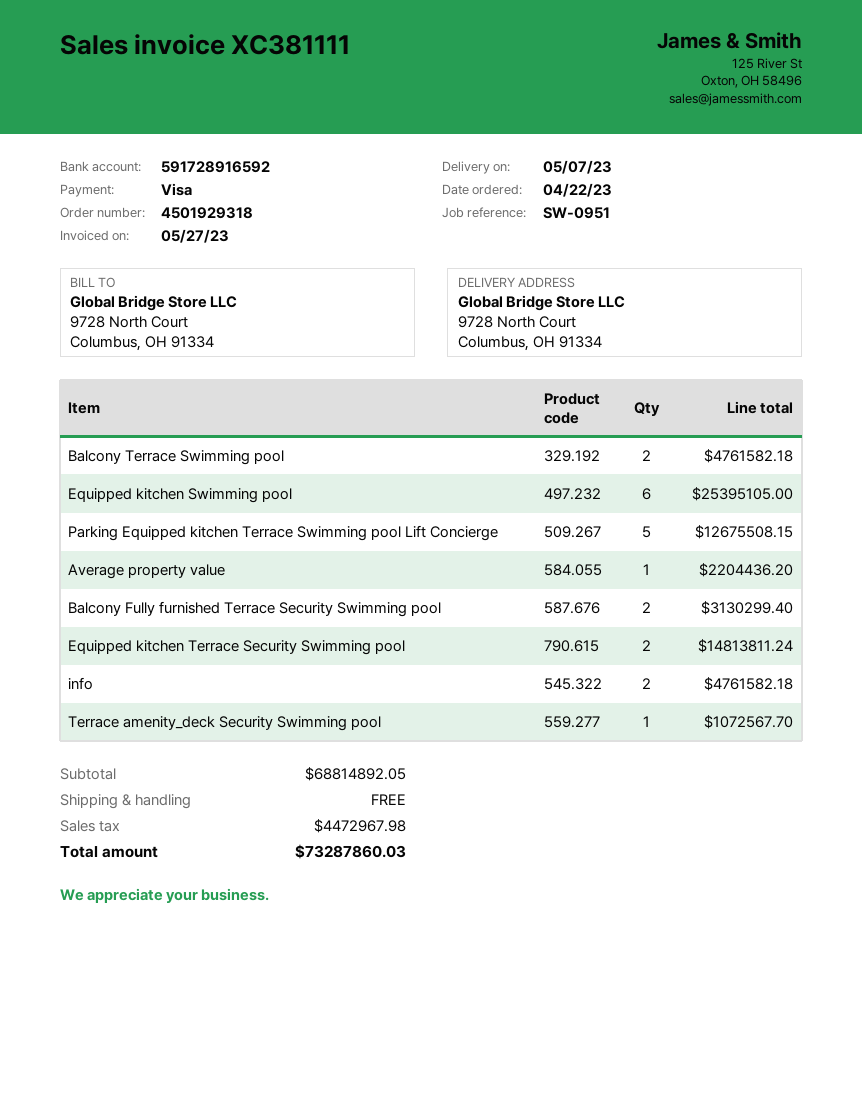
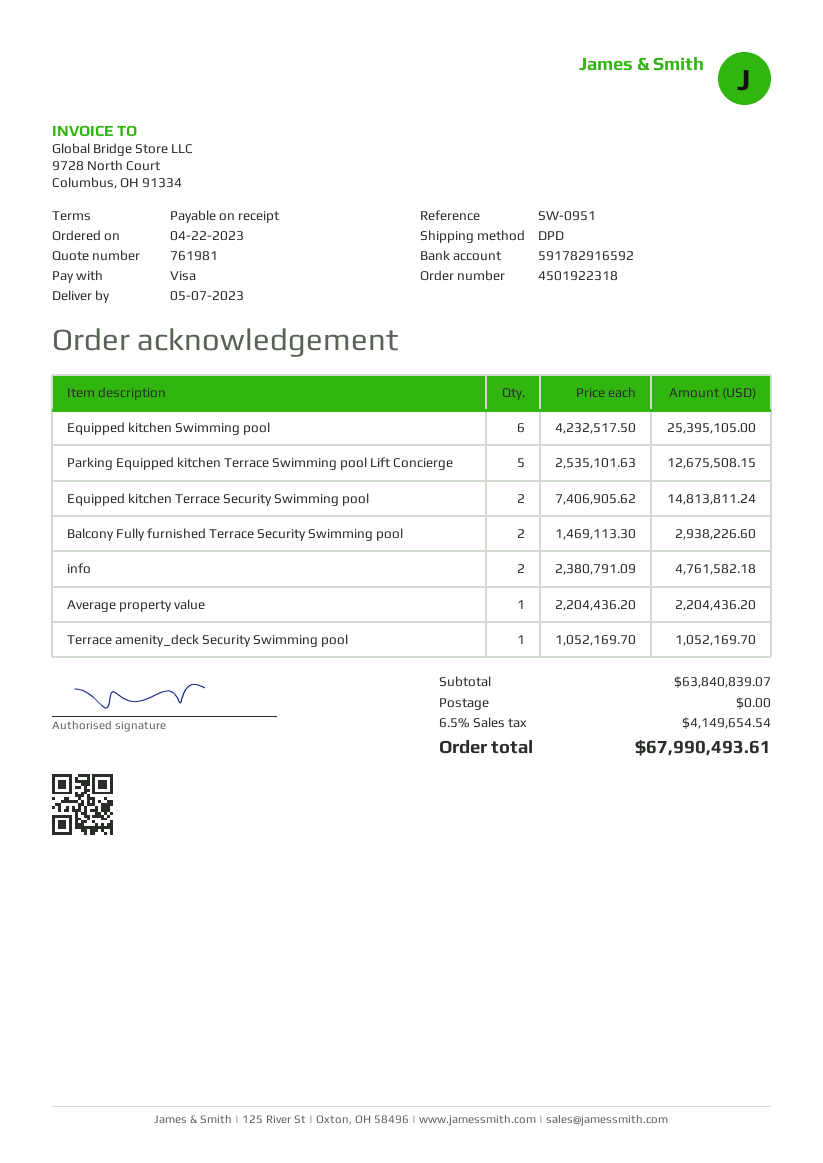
order number: 4501929318 -> 4501922318
bank account: 591728916592 -> 591782916592
Balcony Terrace Swimming pool: 2 for 4761582.18 -> none
Balcony Fully furnished Terrace Security Swimming pool: 2 for 3130299.40 -> 2 for 2938226.60
Terrace amenity_deck Security Swimming pool: 1 for 1072567.70 -> 1 for 1052169.70
subtotal: 68814892.05 -> 63840839.07
tax: 4472967.98 -> 4149654.54
total: 73287860.03 -> 67990493.61

